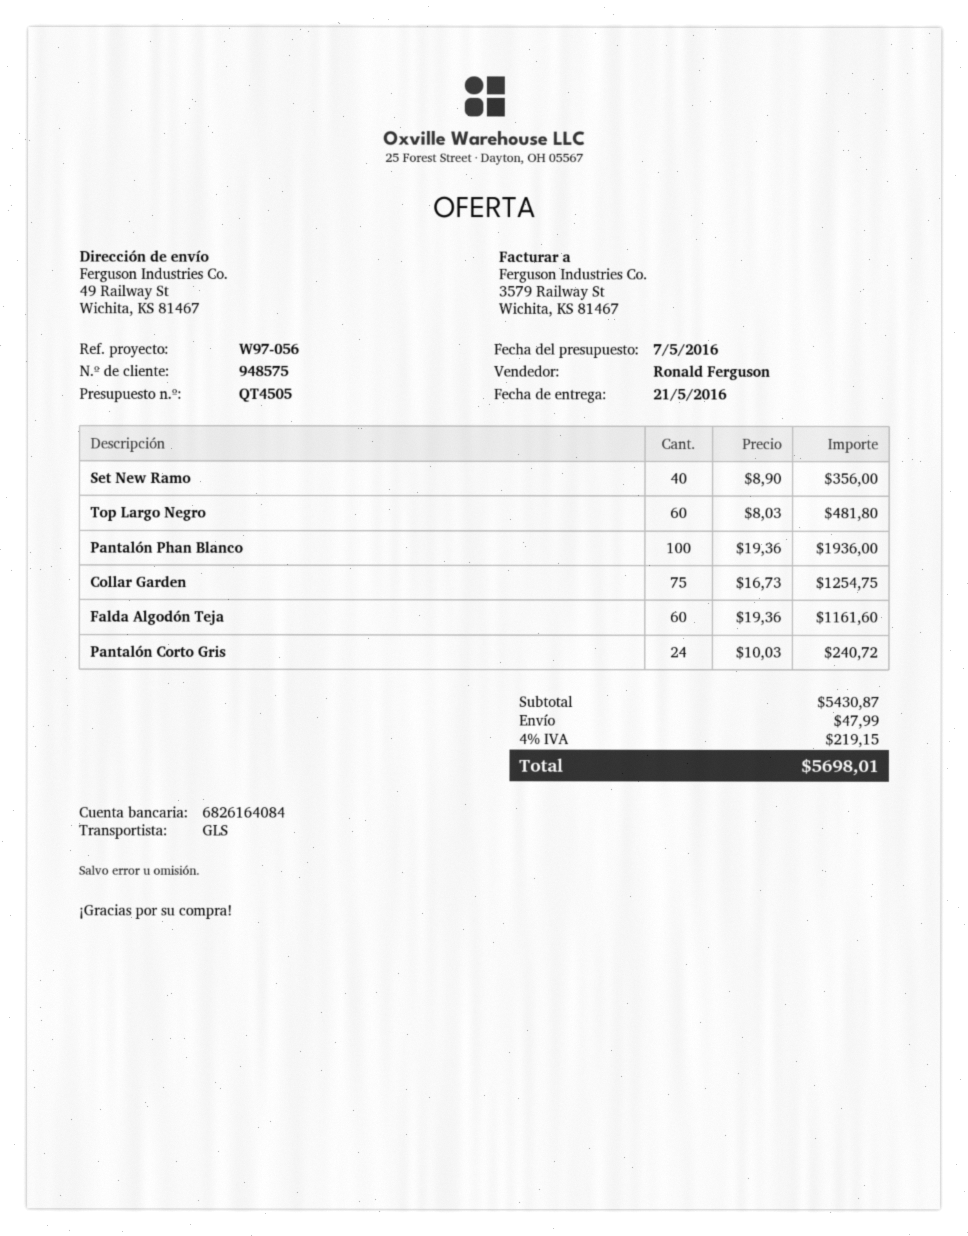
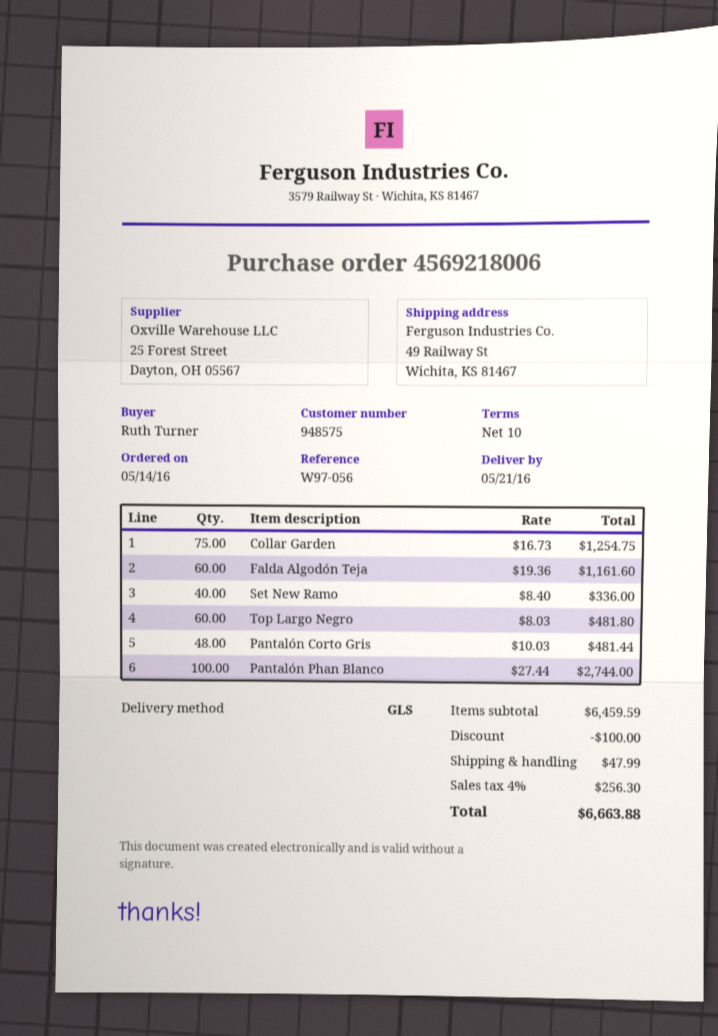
Set New Ramo: 40 x 8.90 = 356.00 -> 40 x 8.40 = 336.00
Pantalón Phan Blanco: 100 x 19.36 = 1936.00 -> 100 x 27.44 = 2744.00
Pantalón Corto Gris: 24 x 10.03 = 240.72 -> 48 x 10.03 = 481.44
subtotal: 5430.87 -> 6459.59
discount: none -> 100.00
tax: 4% = 219.15 -> 4% = 256.30
total: 5698.01 -> 6663.88

